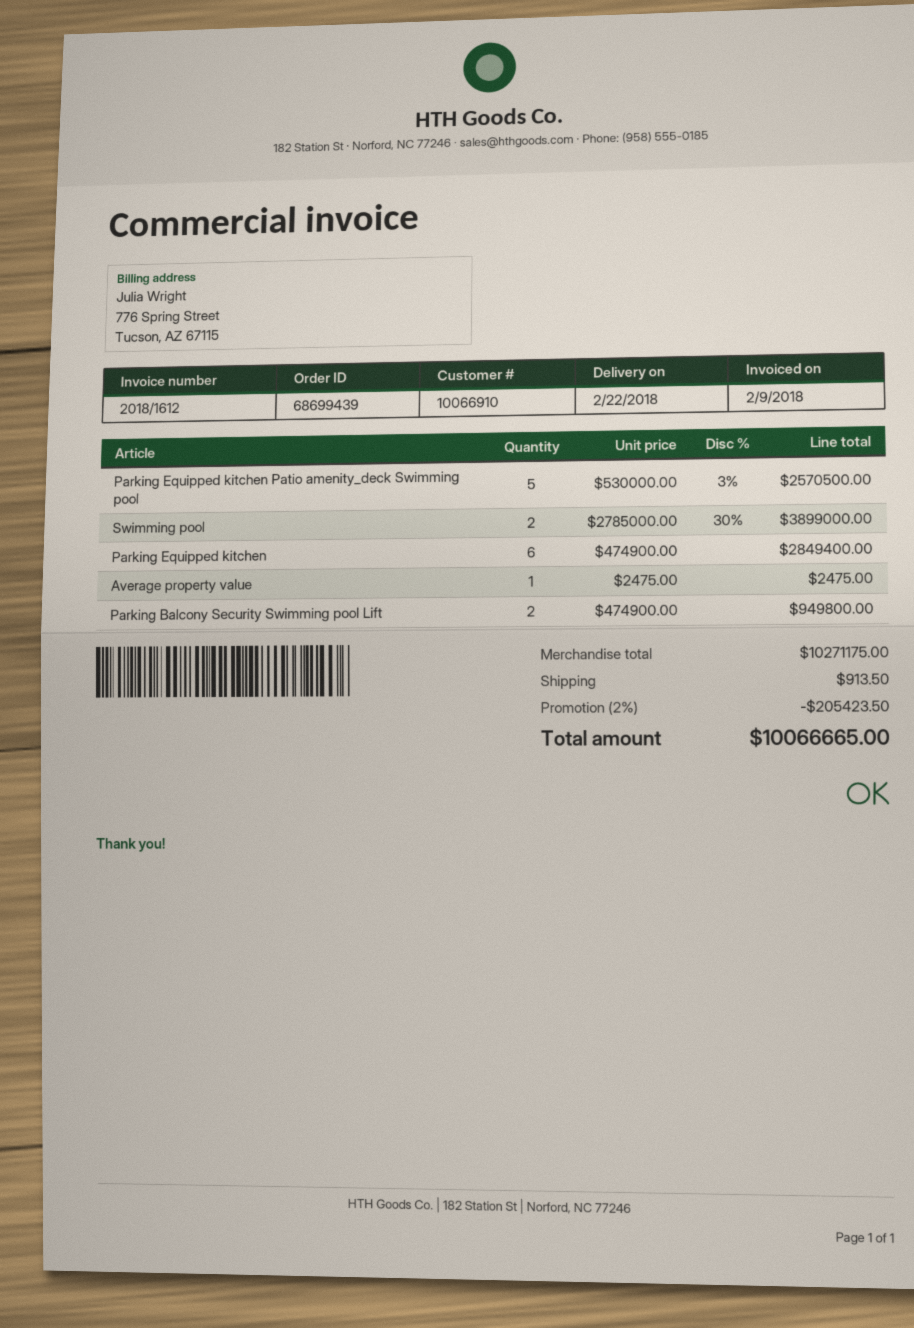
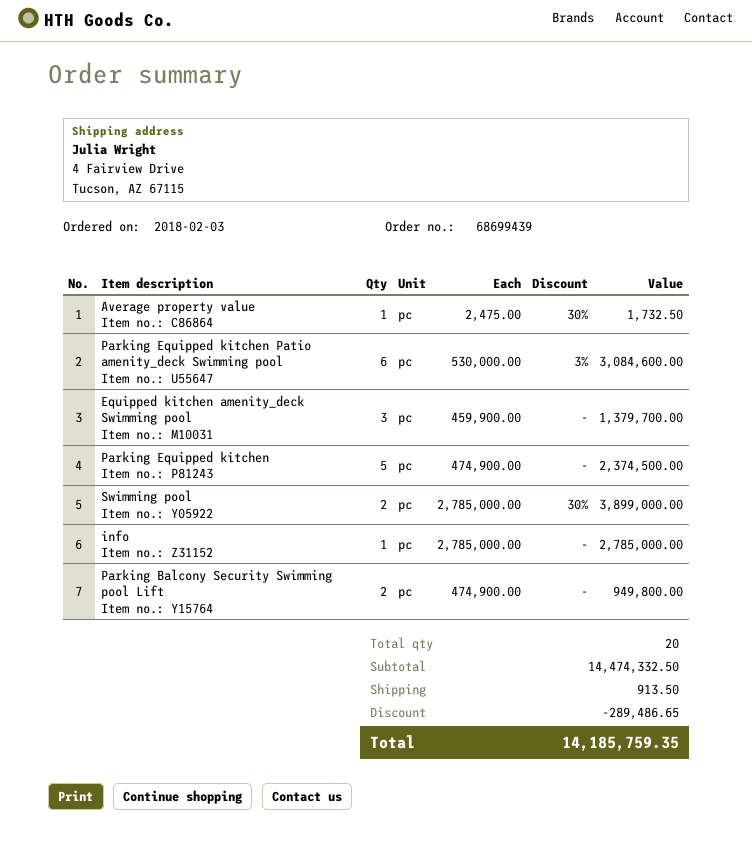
Parking Equipped kitchen Patio amenity_deck Swimming pool: 5 x 530000.00 - 3% = 2570500.00 -> 6 x 530000.00 - 3% = 3084600.00
Parking Equipped kitchen: 6 x 474900.00 = 2849400.00 -> 5 x 474900.00 = 2374500.00
Average property value: 1 x 2475.00 = 2475.00 -> 1 x 2475.00 - 30% = 1732.50
Equipped kitchen amenity_deck Swimming pool: none -> 3 x 459900.00 = 1379700.00
info: none -> 1 x 2785000.00 = 2785000.00
subtotal: 10271175.00 -> 14474332.50
discount: 205423.50 -> 289486.65
total: 10066665.00 -> 14185759.35

